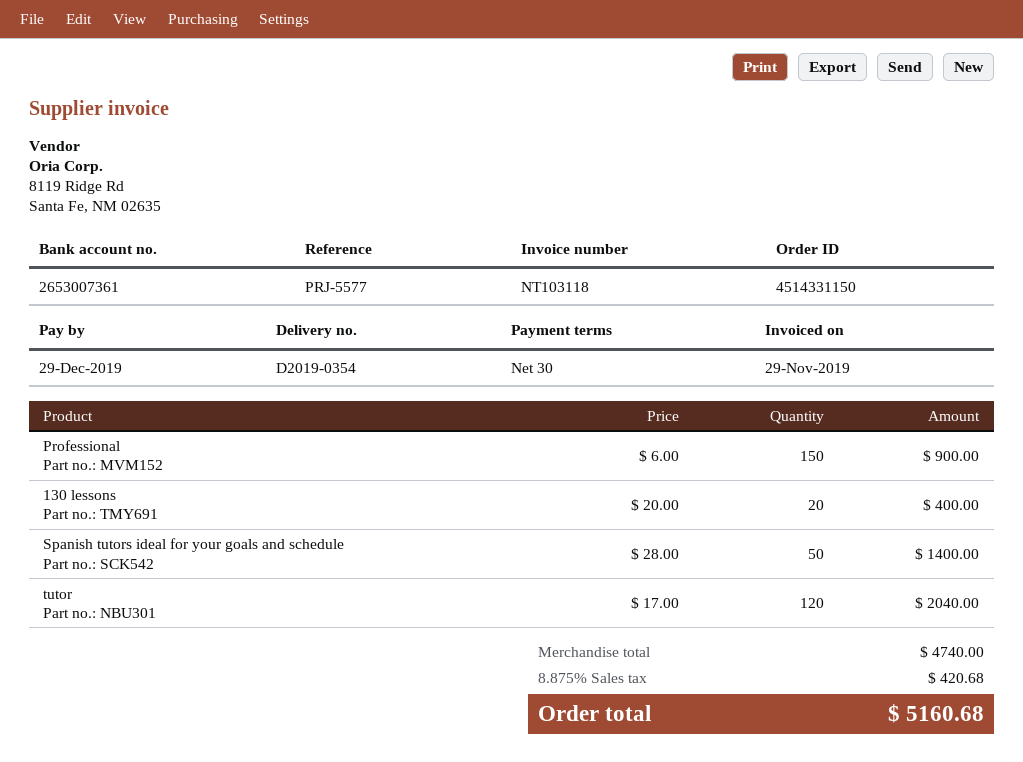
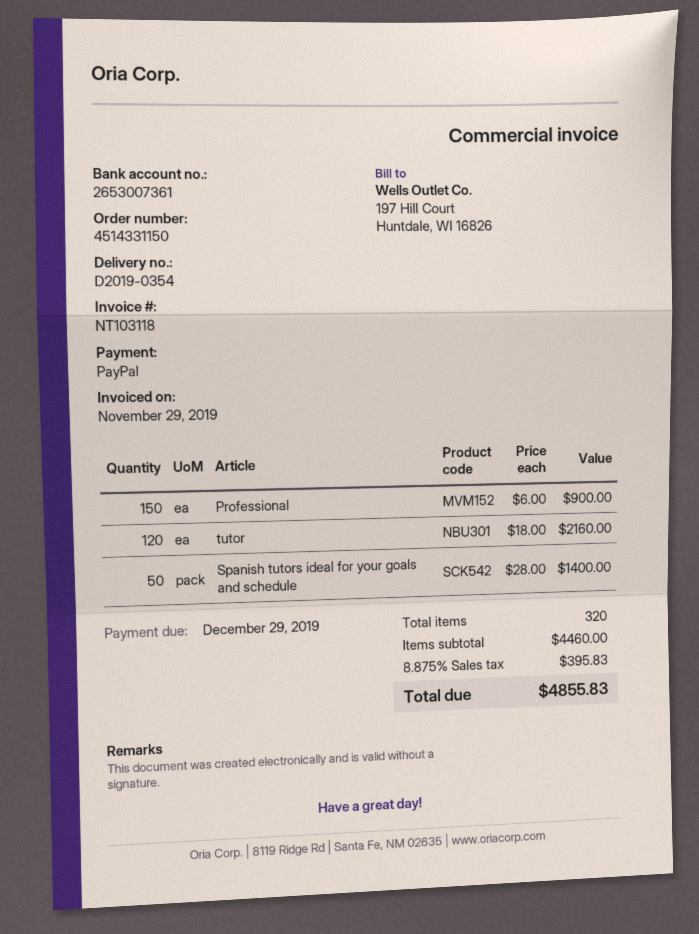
130 lessons: 20 x 20.00 = 400.00 -> none
tutor: 120 x 17.00 = 2040.00 -> 120 x 18.00 = 2160.00
subtotal: 4740.00 -> 4460.00
tax: 8.875% = 420.68 -> 8.875% = 395.83
total: 5160.68 -> 4855.83

